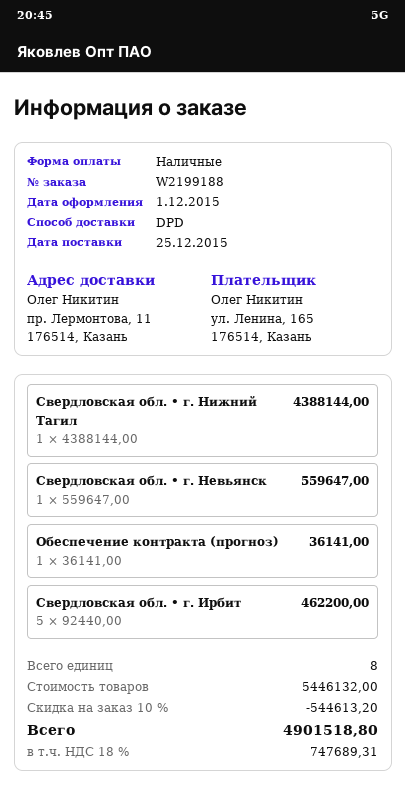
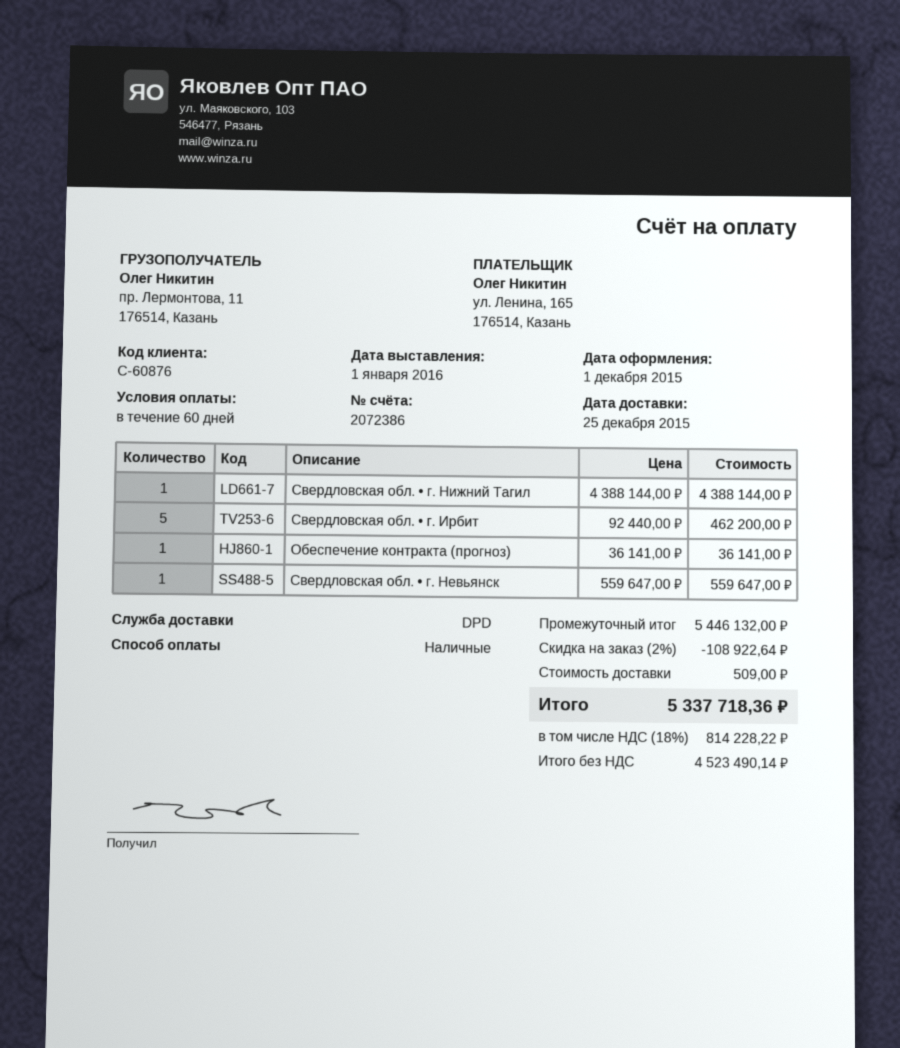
discount: 10% = 544613.20 -> 2% = 108922.64
shipping: none -> 509.00
tax: 18% = 747689.31 -> 18% = 814228.22
total: 4901518.80 -> 5337718.36

